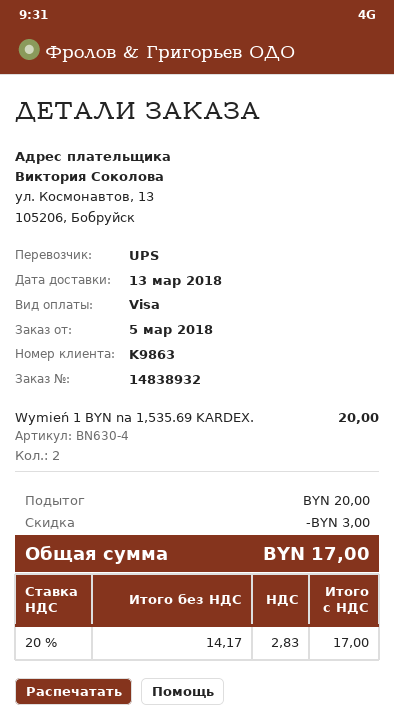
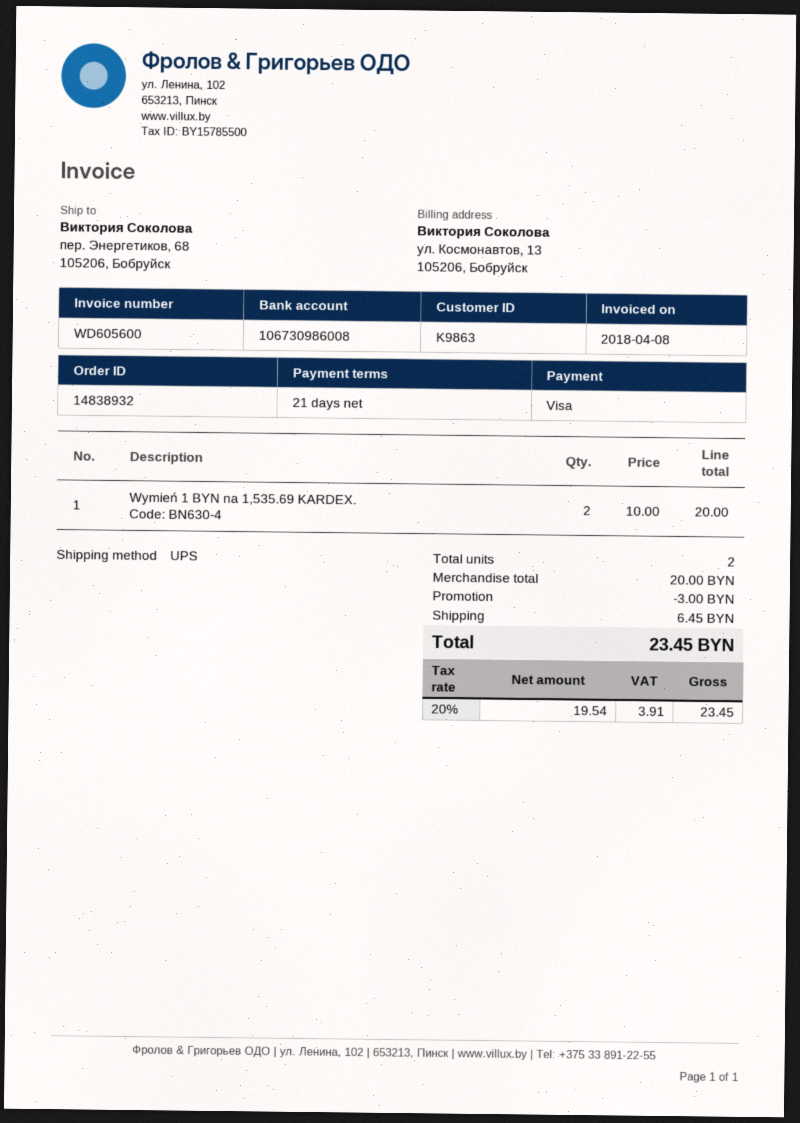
shipping: none -> 6.45
net: 14.17 -> 19.54
tax: 20% = 2.83 -> 20% = 3.91
total: 17.00 -> 23.45

